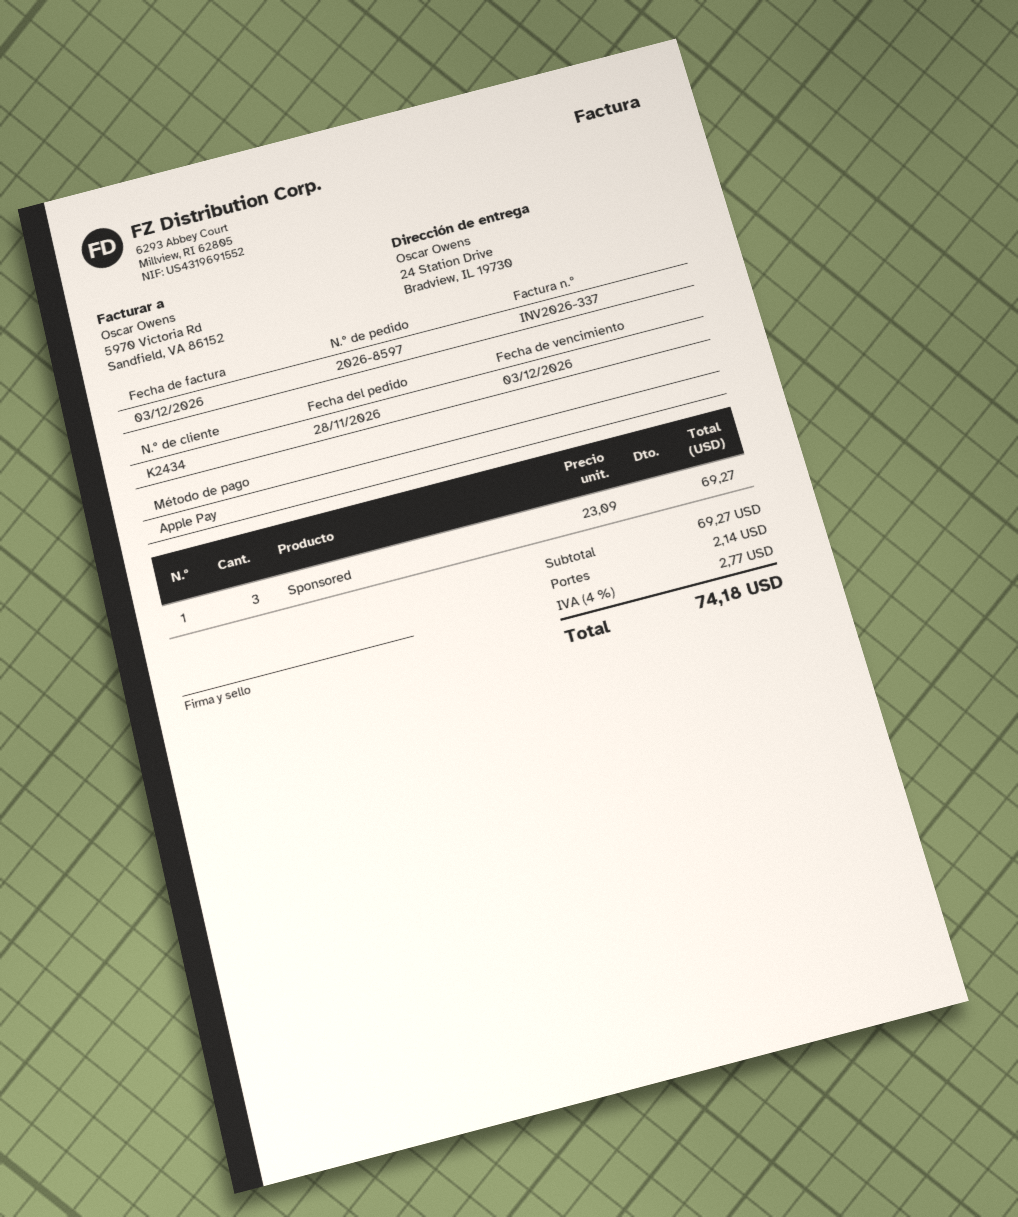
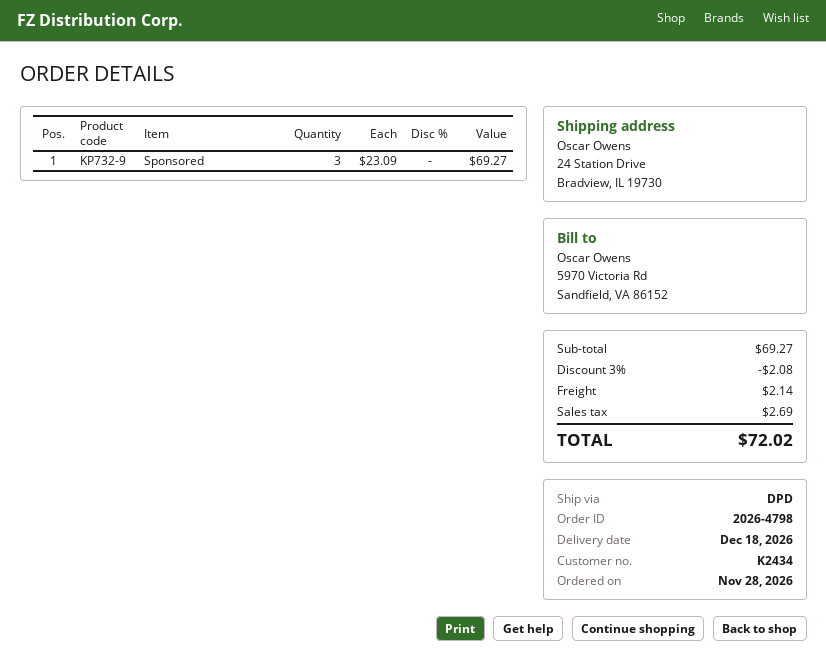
order number: 2026-8597 -> 2026-4798
discount: none -> 3% = 2.08
tax: 2.77 -> 2.69
total: 74.18 -> 72.02

